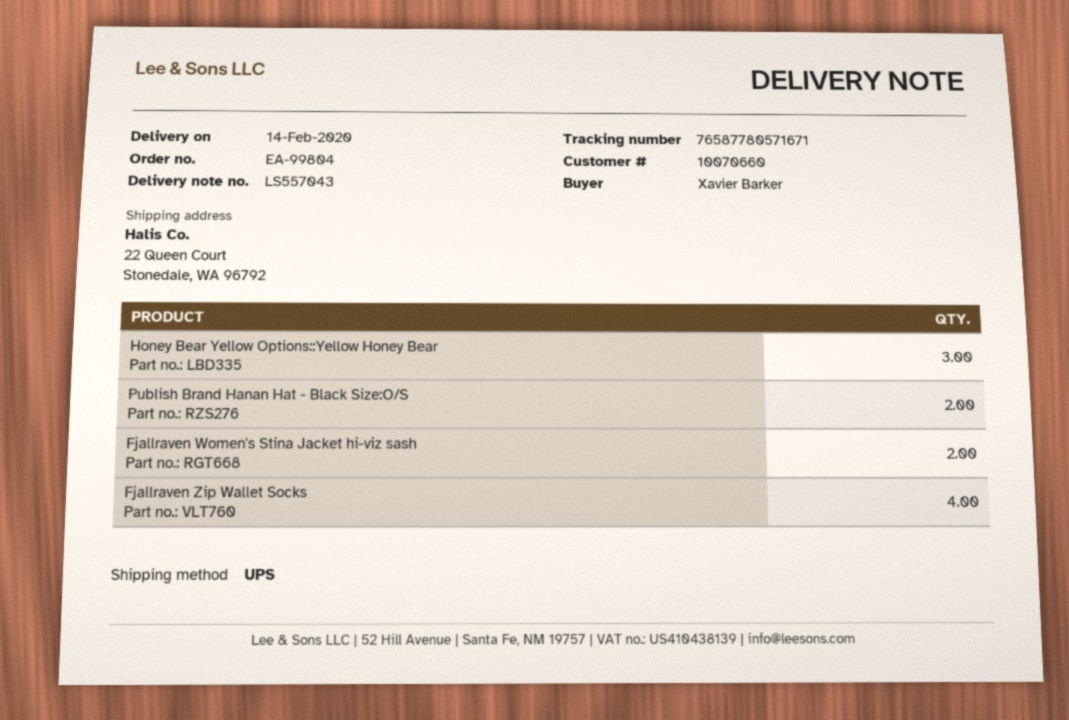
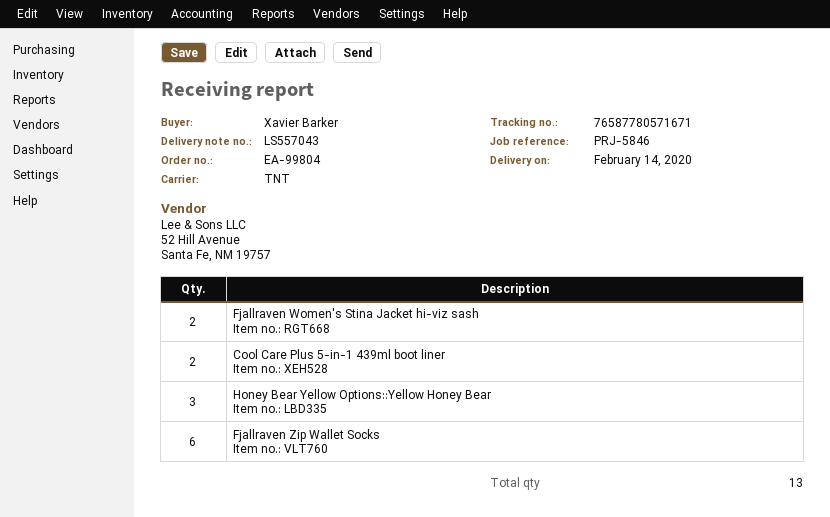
shipping method: UPS -> TNT
Publish Brand Hanan Hat - Black Size:O/S: 2 -> none
Fjallraven Zip Wallet Socks: 4 -> 6
Cool Care Plus 5-in-1 439ml boot liner: none -> 2

